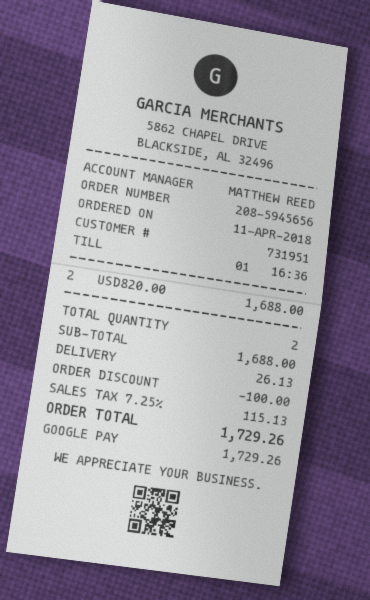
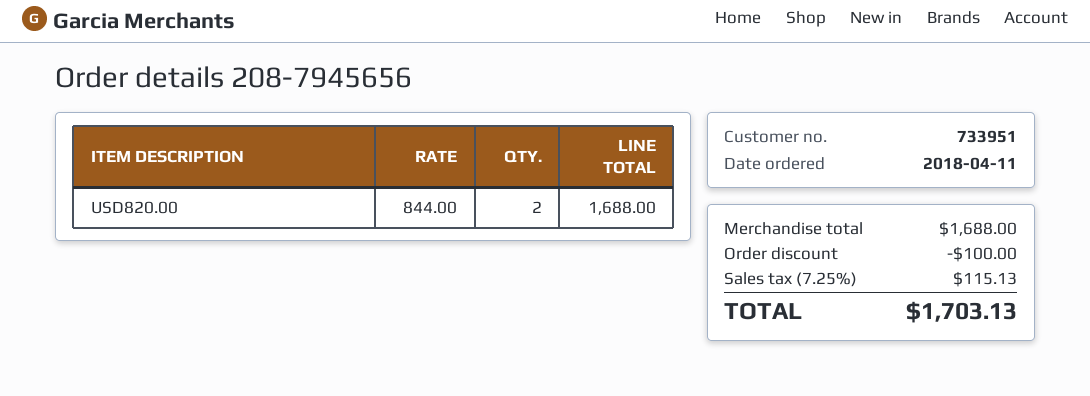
order number: 208-5945656 -> 208-7945656
customer number: 731951 -> 733951
shipping: 26.13 -> none
total: 1729.26 -> 1703.13

